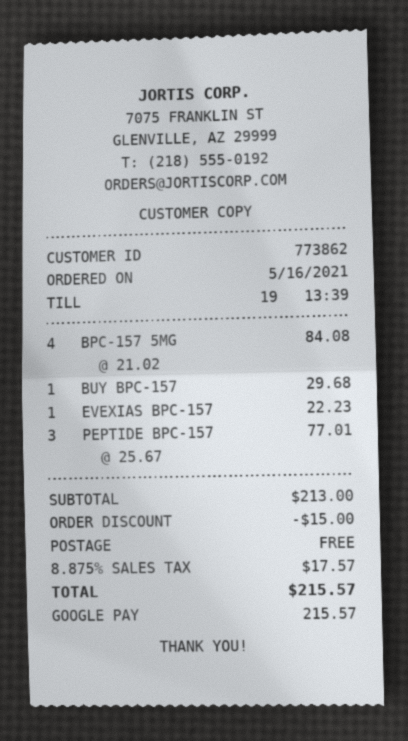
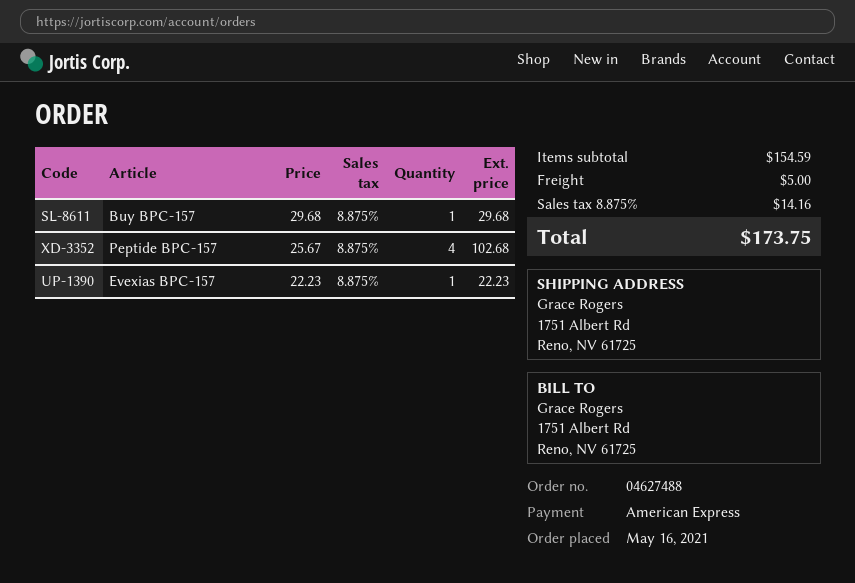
payment method: Google Pay -> American Express
BPC-157 5MG: 4 x 21.02 = 84.08 -> none
PEPTIDE BPC-157: 3 x 25.67 = 77.01 -> 4 x 25.67 = 102.68
subtotal: 213.00 -> 154.59
discount: 15.00 -> none
shipping: 0.00 -> 5.00
tax: 8.875% = 17.57 -> 8.875% = 14.16
total: 215.57 -> 173.75

